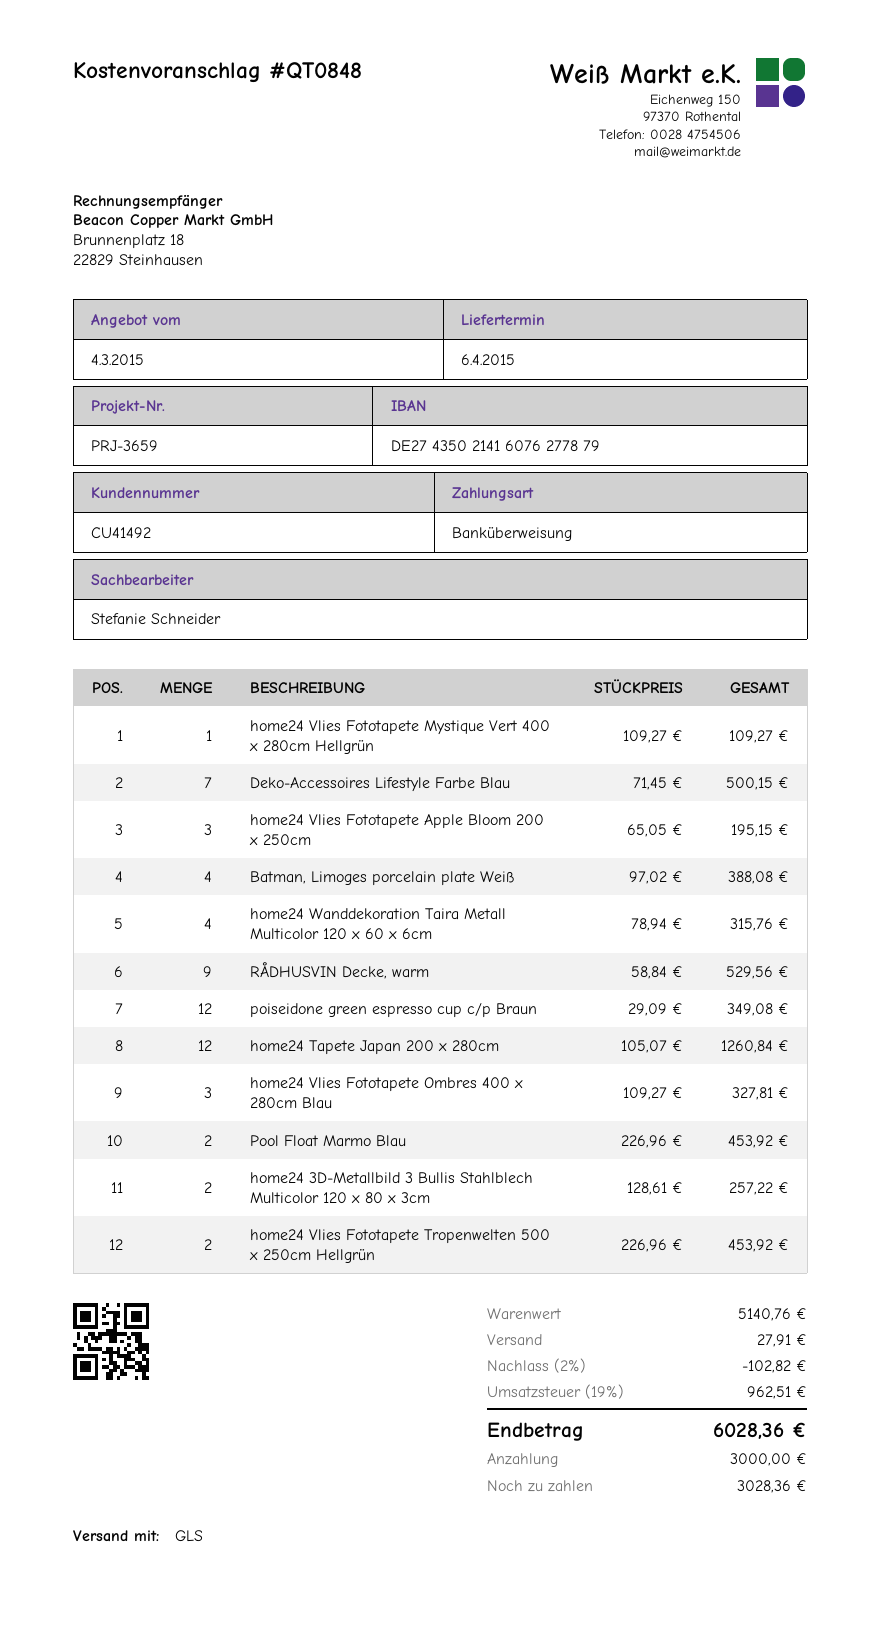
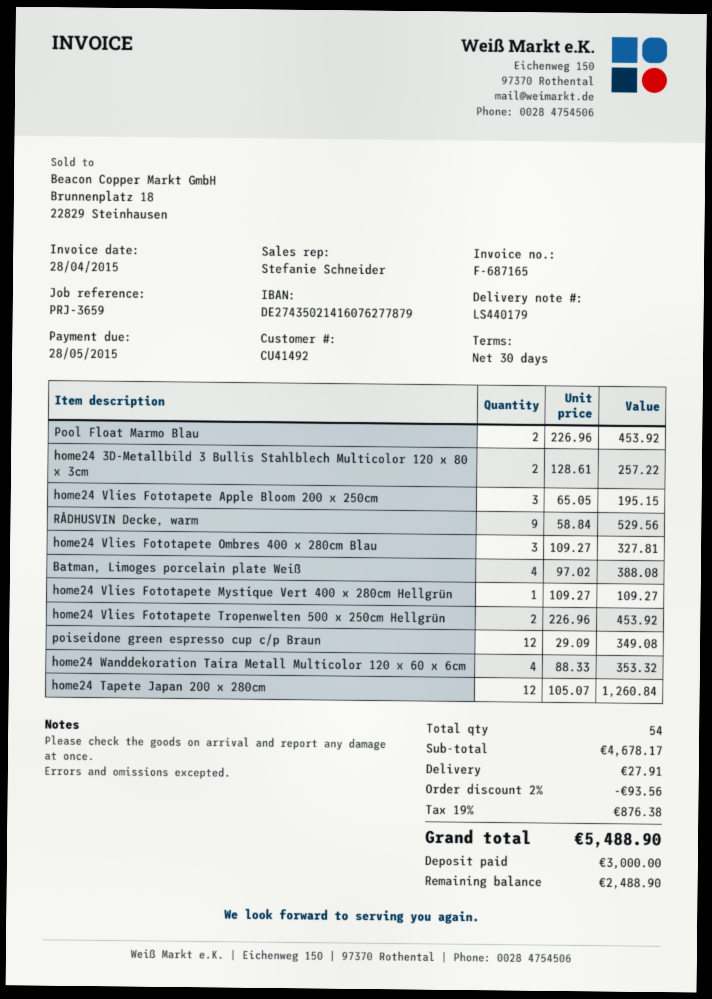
Deko-Accessoires Lifestyle Farbe Blau: 7 x 71.45 = 500.15 -> none
home24 Wanddekoration Taira Metall Multicolor 120 x 60 x 6cm: 4 x 78.94 = 315.76 -> 4 x 88.33 = 353.32
subtotal: 5140.76 -> 4678.17
discount: 2% = 102.82 -> 2% = 93.56
tax: 19% = 962.51 -> 19% = 876.38
total: 6028.36 -> 5488.90
balance: 3028.36 -> 2488.90

